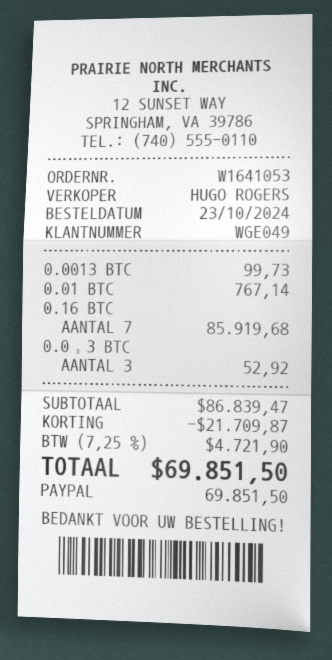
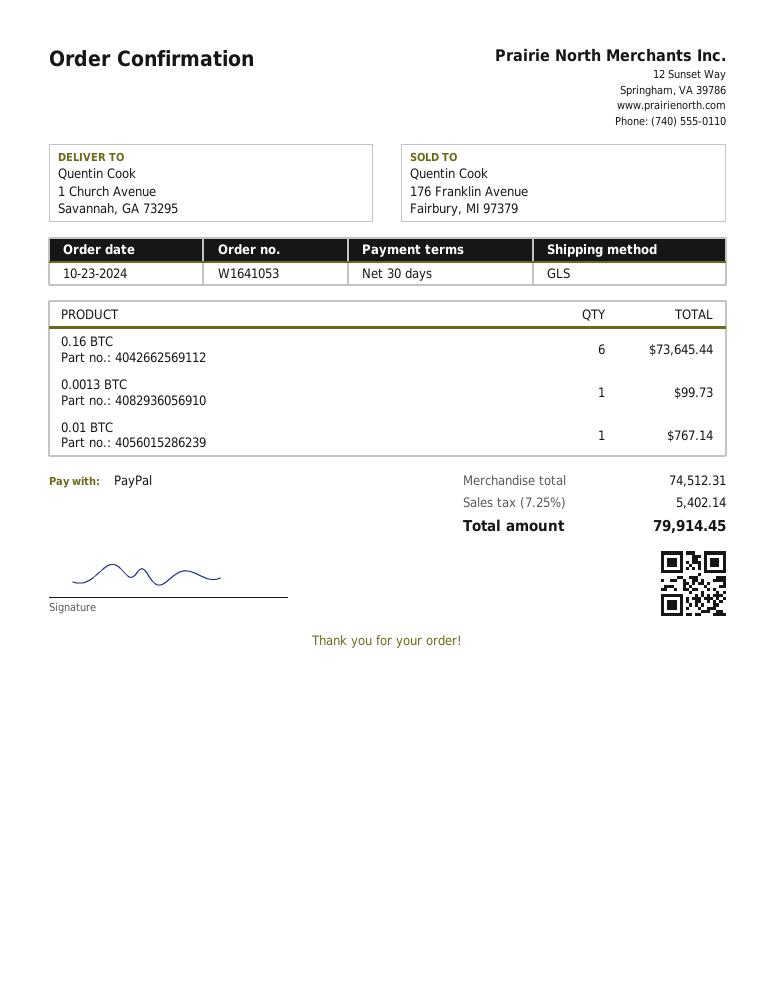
0.16 BTC: 7 for 85919.68 -> 6 for 73645.44
0.0₃3 BTC: 3 for 52.92 -> none
subtotal: 86839.47 -> 74512.31
discount: 21709.87 -> none
tax: 7.25% = 4721.90 -> 7.25% = 5402.14
total: 69851.50 -> 79914.45

